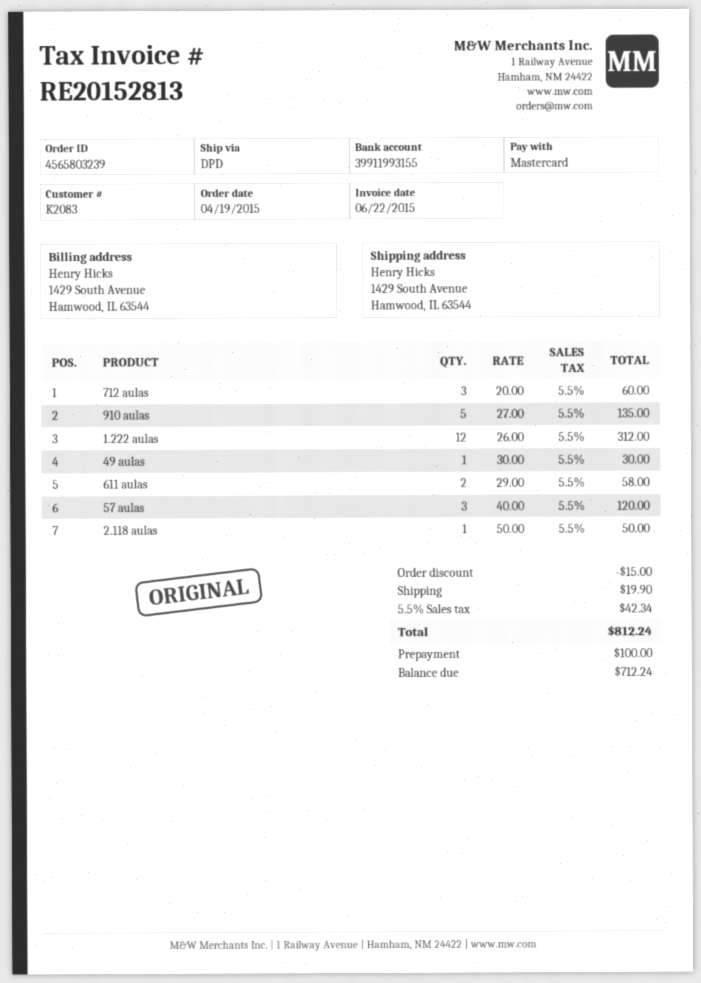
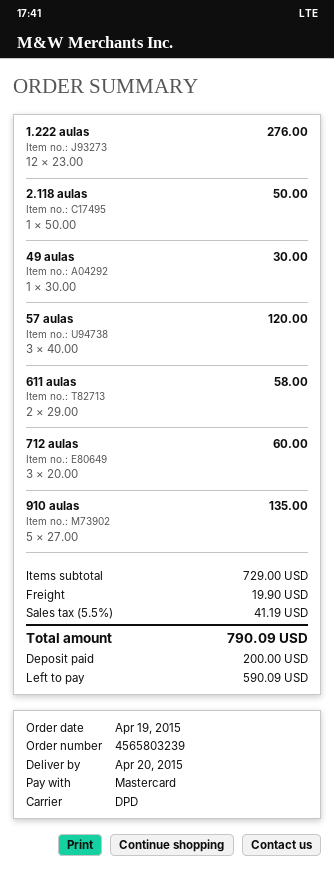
1.222 aulas: 12 x 26.00 = 312.00 -> 12 x 23.00 = 276.00
discount: 15.00 -> none
tax: 5.5% = 42.34 -> 5.5% = 41.19
total: 812.24 -> 790.09
deposit: 100.00 -> 200.00
balance: 712.24 -> 590.09

